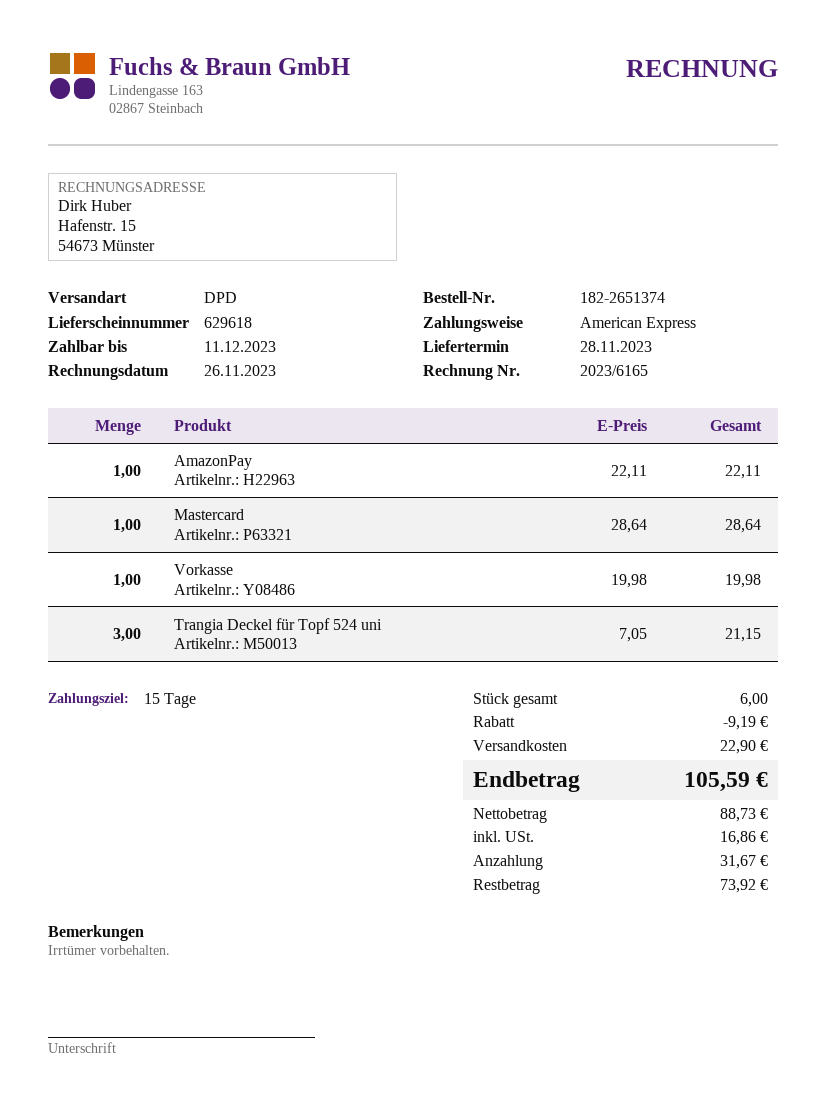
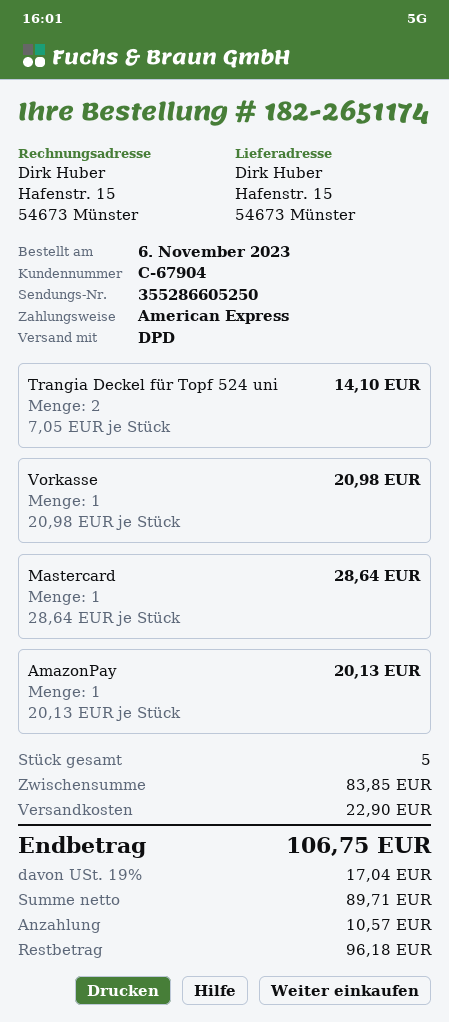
order number: 182-2651374 -> 182-2651174
AmazonPay: 1 x 22.11 = 22.11 -> 1 x 20.13 = 20.13
Vorkasse: 1 x 19.98 = 19.98 -> 1 x 20.98 = 20.98
Trangia Deckel für Topf 524 uni: 3 x 7.05 = 21.15 -> 2 x 7.05 = 14.10
total quantity: 6 -> 5
discount: 9.19 -> none
net: 88.73 -> 89.71
tax: 16.86 -> 17.04
total: 105.59 -> 106.75
deposit: 31.67 -> 10.57
balance: 73.92 -> 96.18

